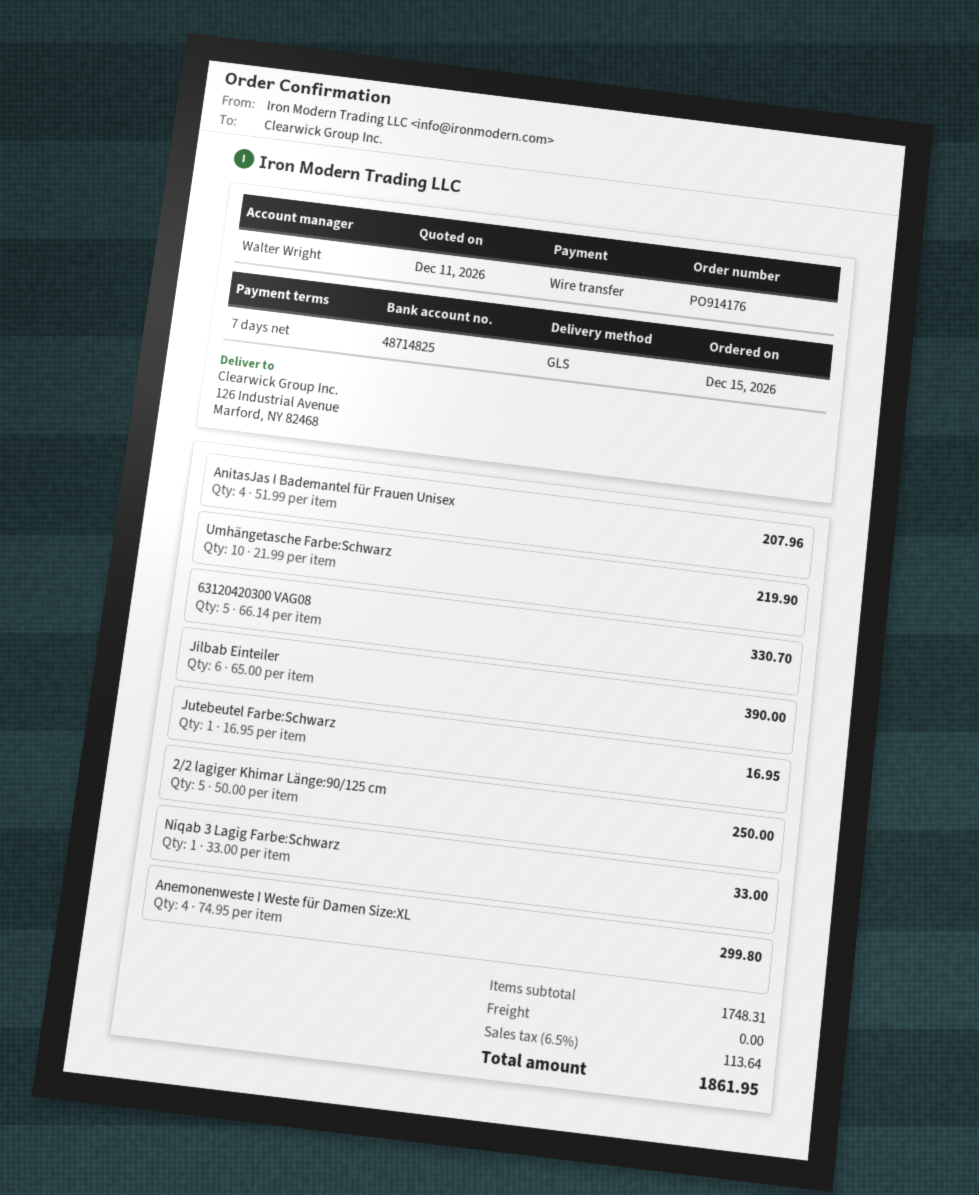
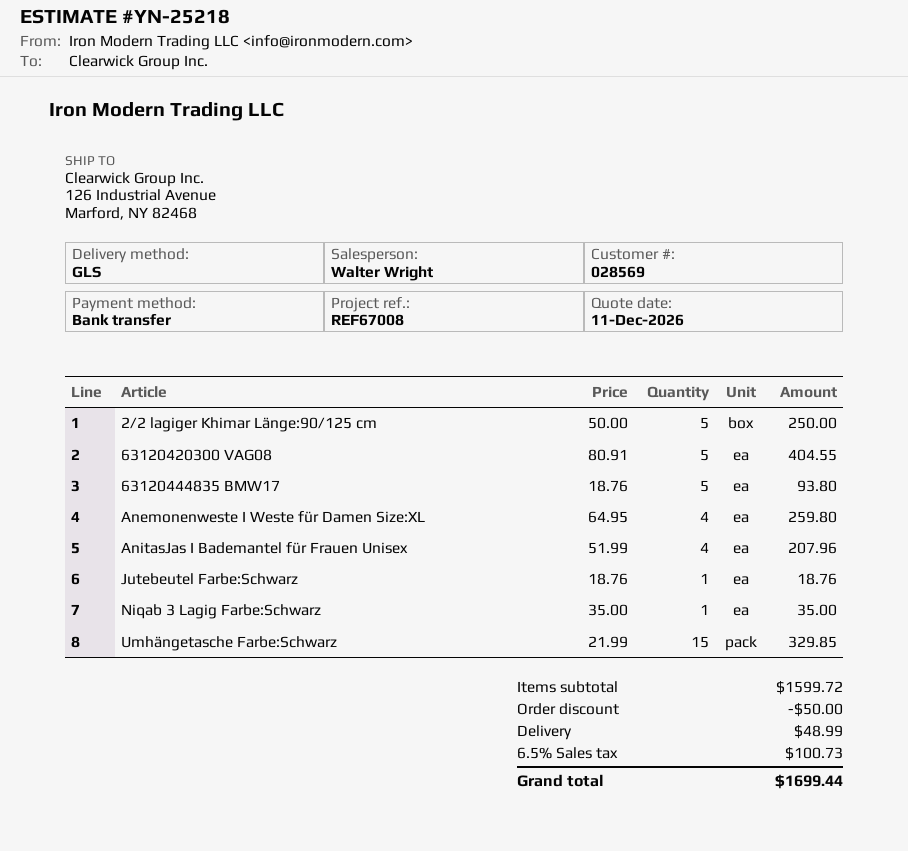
Umhängetasche Farbe:Schwarz: 10 x 21.99 = 219.90 -> 15 x 21.99 = 329.85
63120420300 VAG08: 5 x 66.14 = 330.70 -> 5 x 80.91 = 404.55
Jilbab Einteiler: 6 x 65.00 = 390.00 -> none
Jutebeutel Farbe:Schwarz: 1 x 16.95 = 16.95 -> 1 x 18.76 = 18.76
Niqab 3 Lagig Farbe:Schwarz: 1 x 33.00 = 33.00 -> 1 x 35.00 = 35.00
Anemonenweste I Weste für Damen Size:XL: 4 x 74.95 = 299.80 -> 4 x 64.95 = 259.80
63120444835 BMW17: none -> 5 x 18.76 = 93.80
subtotal: 1748.31 -> 1599.72
discount: none -> 50.00
shipping: 0.00 -> 48.99
tax: 6.5% = 113.64 -> 6.5% = 100.73
total: 1861.95 -> 1699.44

